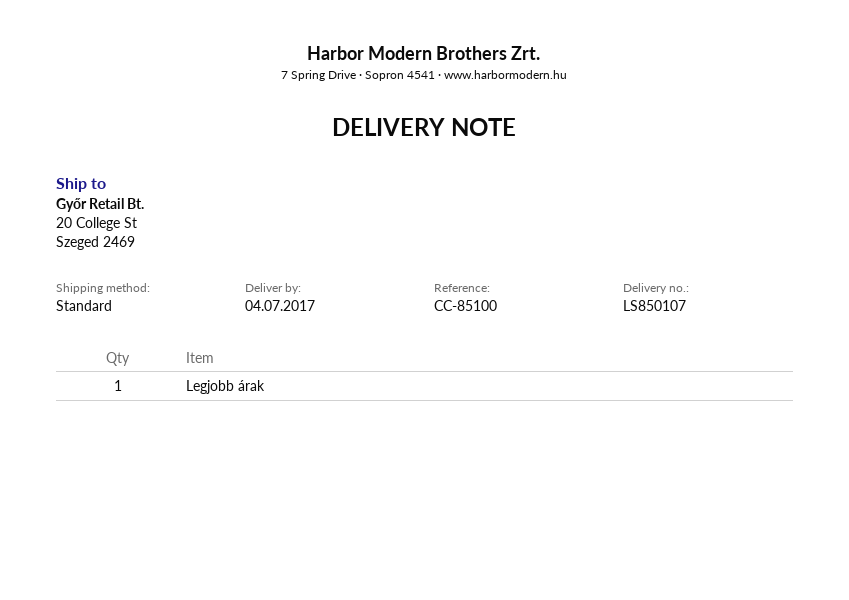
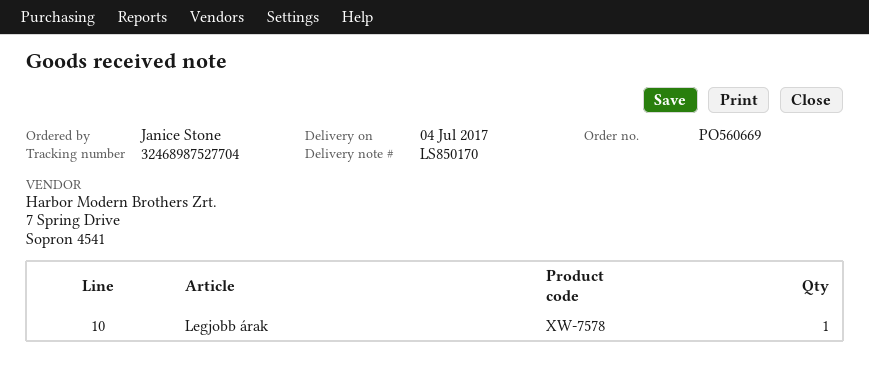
delivery note number: LS850107 -> LS850170

